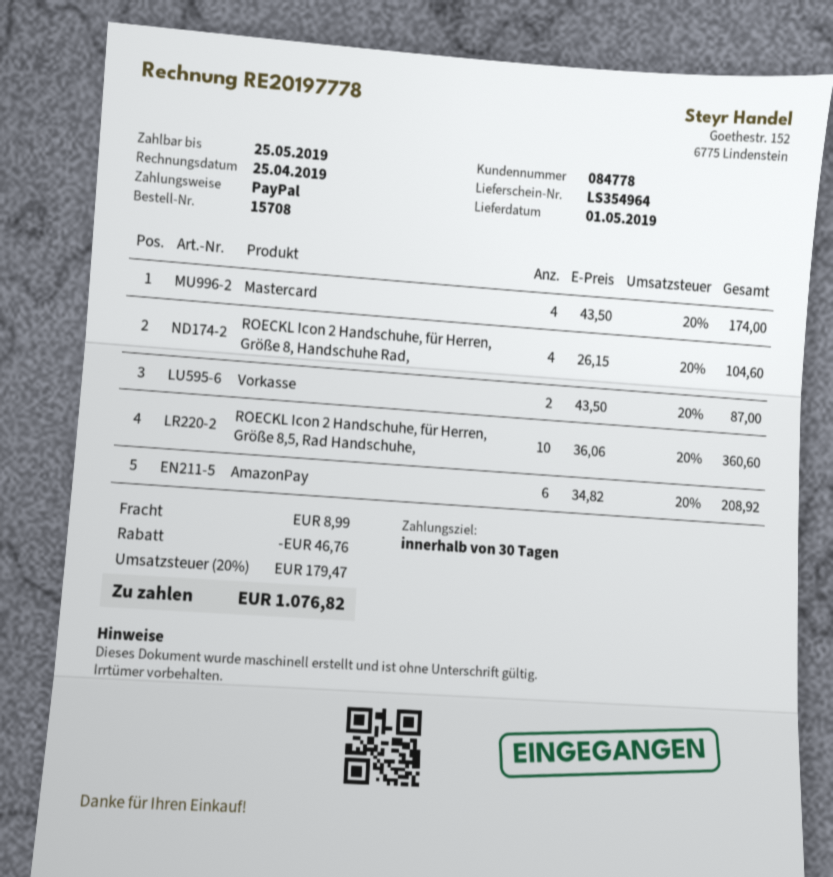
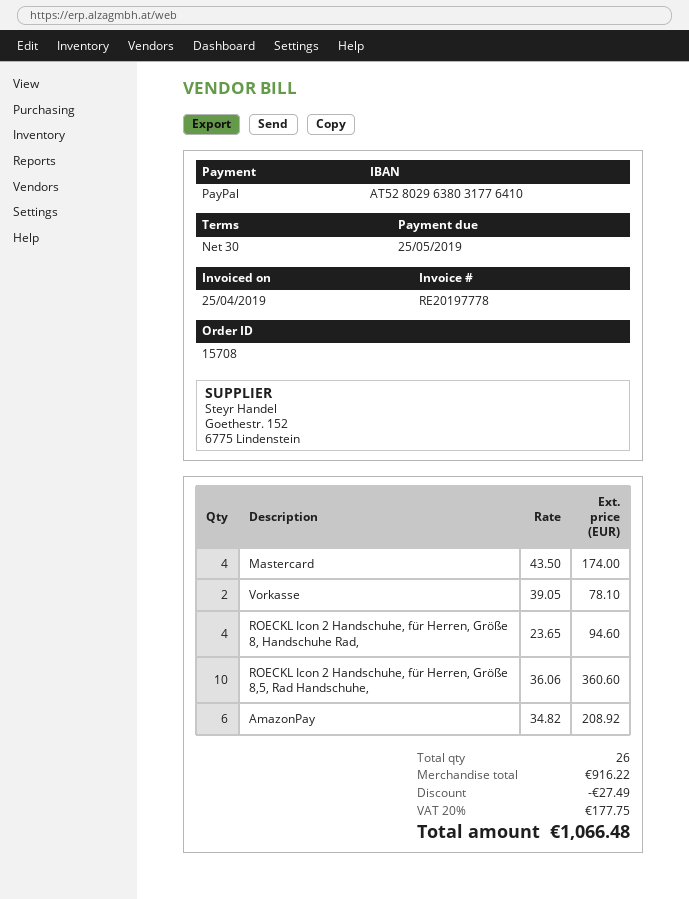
ROECKL Icon 2 Handschuhe, für Herren, Größe 8, Handschuhe Rad,: 4 x 26.15 = 104.60 -> 4 x 23.65 = 94.60
Vorkasse: 2 x 43.50 = 87.00 -> 2 x 39.05 = 78.10
discount: 46.76 -> 27.49
shipping: 8.99 -> none
tax: 20% = 179.47 -> 20% = 177.75
total: 1076.82 -> 1066.48

